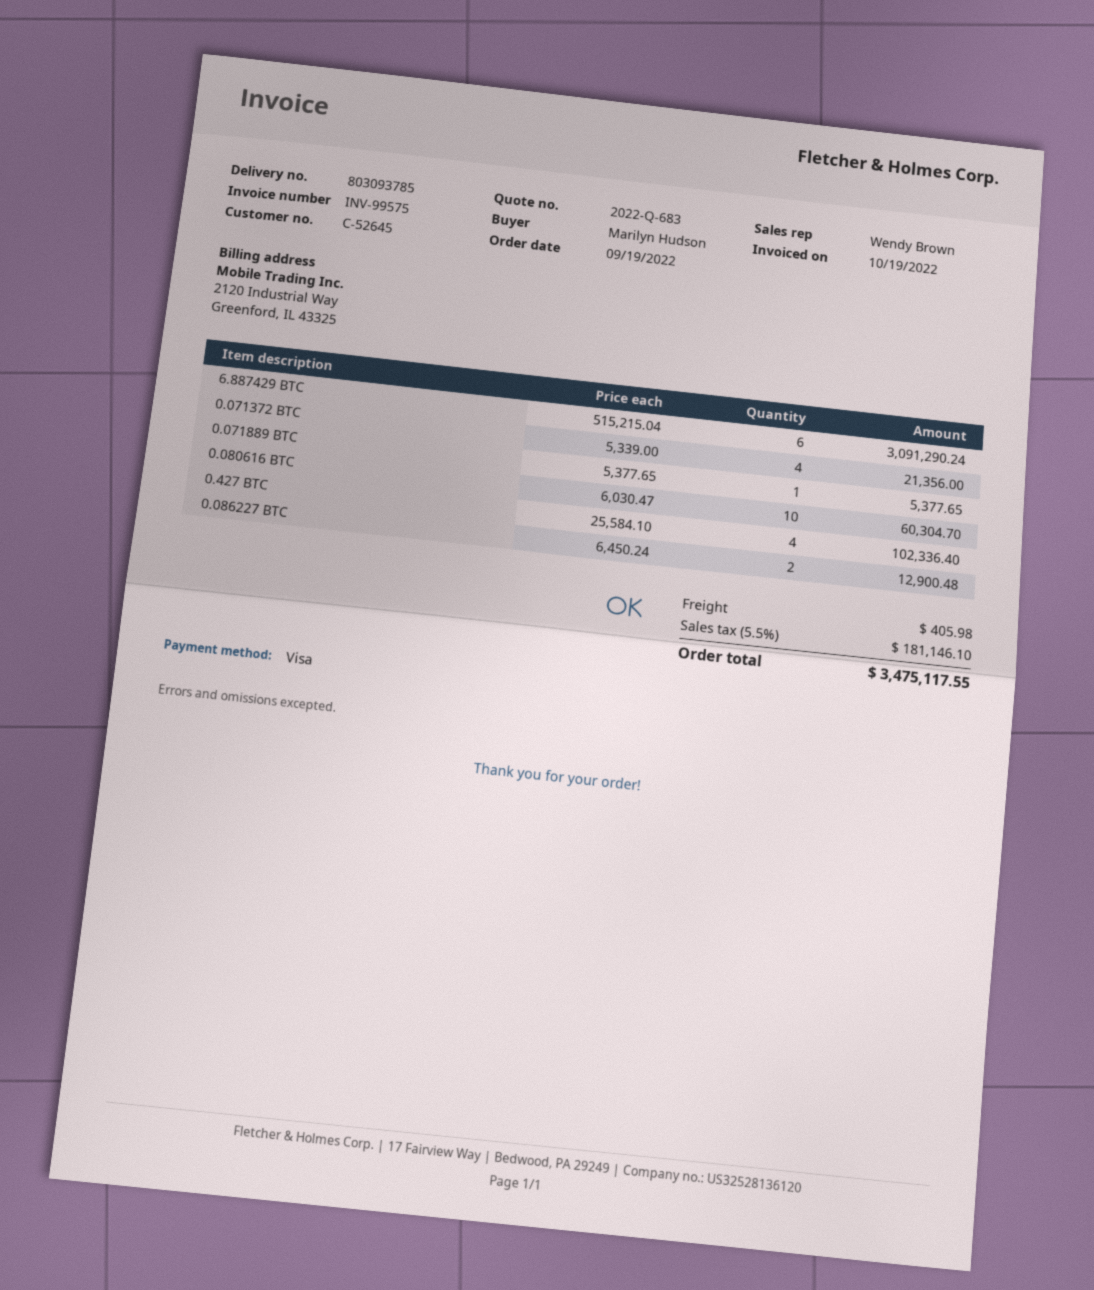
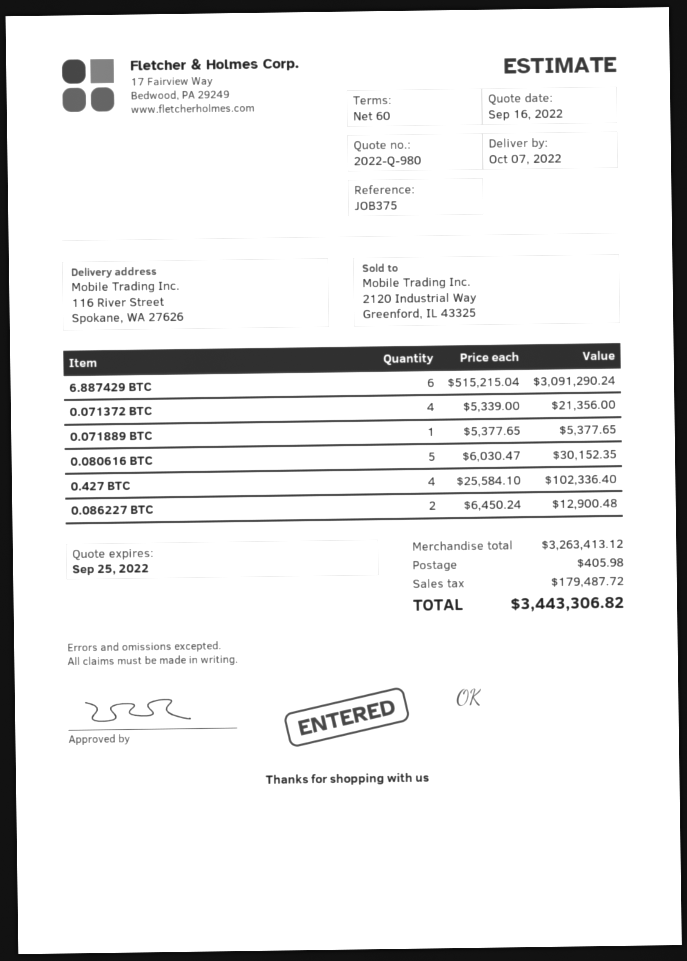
quote number: 2022-Q-683 -> 2022-Q-980
0.080616 BTC: 10 x 6030.47 = 60304.70 -> 5 x 6030.47 = 30152.35
tax: 181146.10 -> 179487.72
total: 3475117.55 -> 3443306.82

